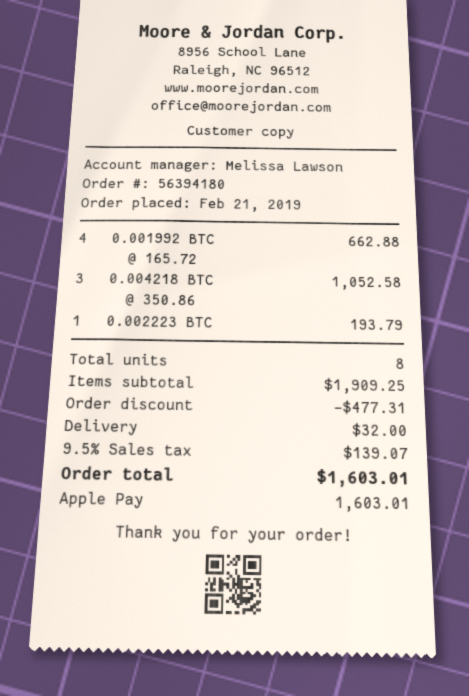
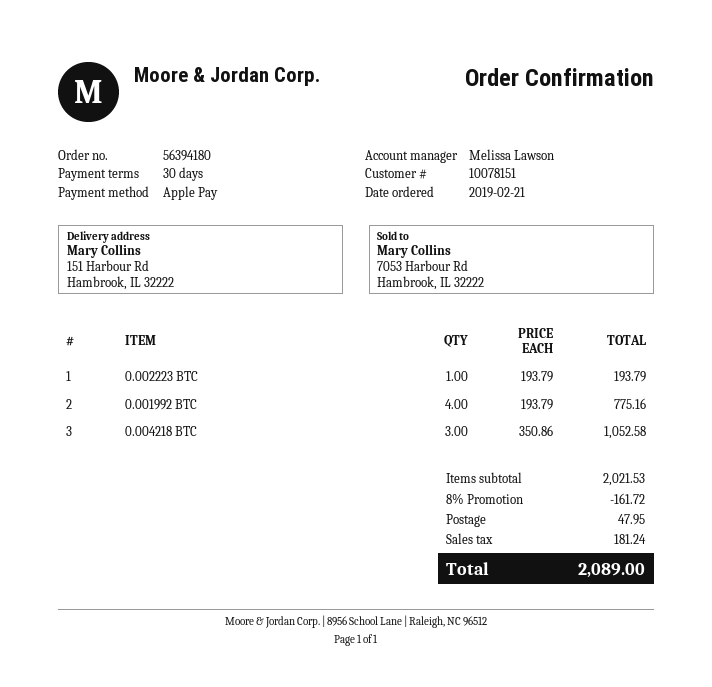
0.001992 BTC: 4 x 165.72 = 662.88 -> 4 x 193.79 = 775.16
subtotal: 1909.25 -> 2021.53
discount: 477.31 -> 161.72
shipping: 32.00 -> 47.95
tax: 139.07 -> 181.24
total: 1603.01 -> 2089.00

